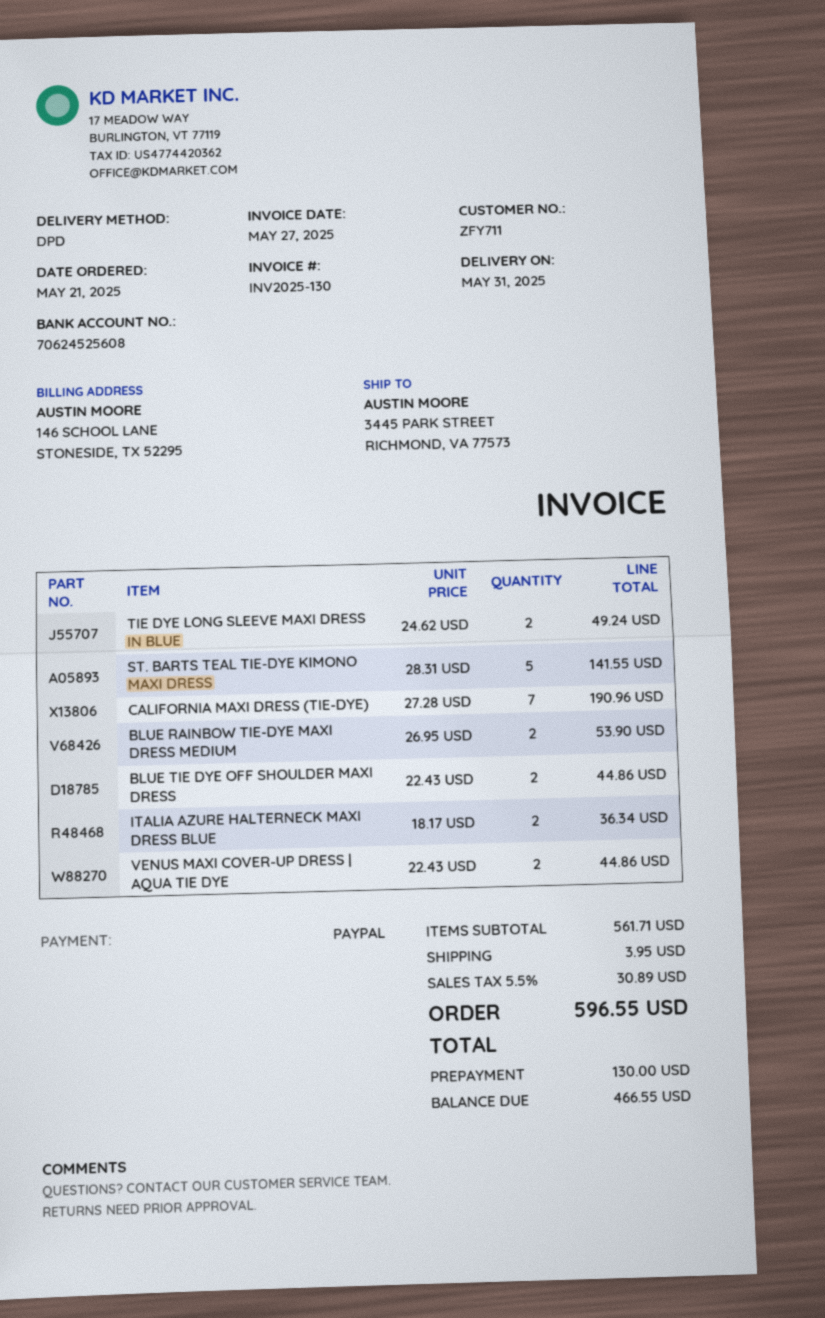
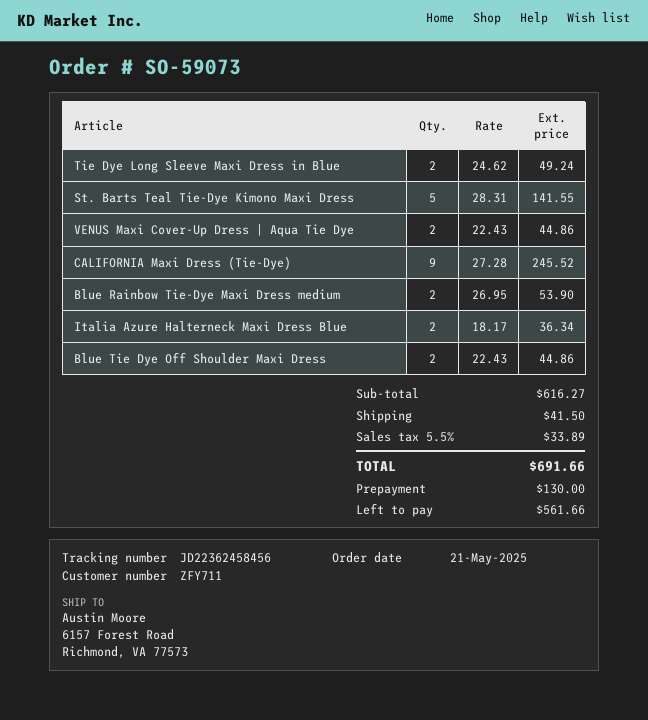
ship to: 3445 PARK STREET, RICHMOND, VA 77573 -> 6157 Forest Road, Richmond, VA 77573
CALIFORNIA MAXI DRESS (TIE-DYE): 7 x 27.28 = 190.96 -> 9 x 27.28 = 245.52
subtotal: 561.71 -> 616.27
shipping: 3.95 -> 41.50
tax: 5.5% = 30.89 -> 5.5% = 33.89
total: 596.55 -> 691.66
balance: 466.55 -> 561.66

